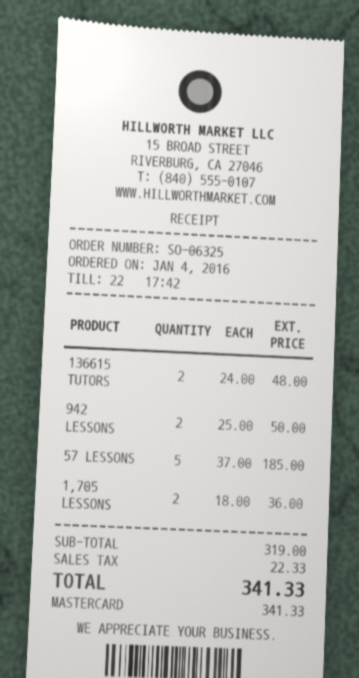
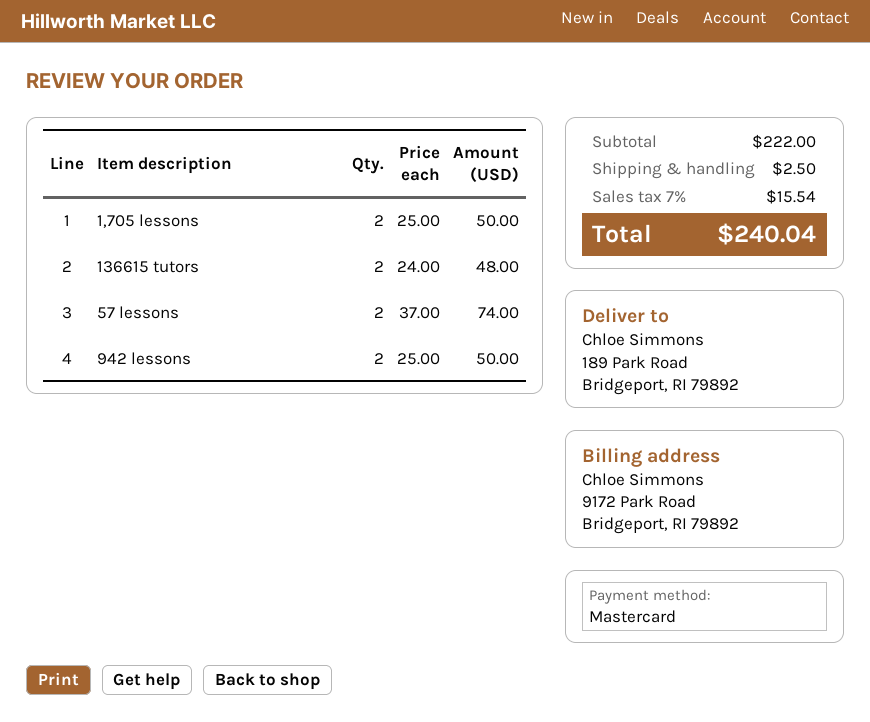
57 LESSONS: 5 x 37.00 = 185.00 -> 2 x 37.00 = 74.00
1,705 LESSONS: 2 x 18.00 = 36.00 -> 2 x 25.00 = 50.00
subtotal: 319.00 -> 222.00
shipping: none -> 2.50
tax: 22.33 -> 15.54
total: 341.33 -> 240.04

